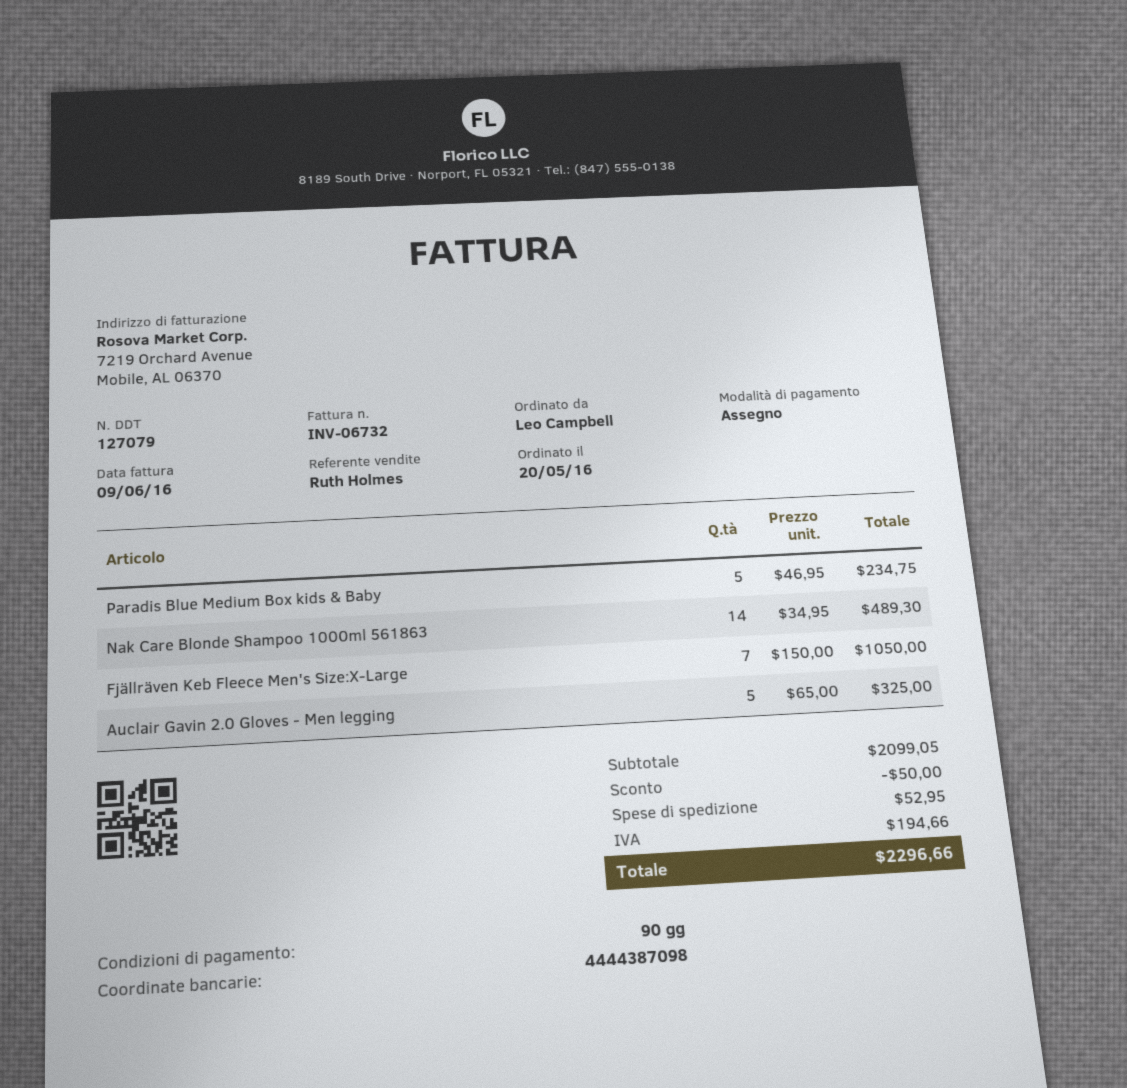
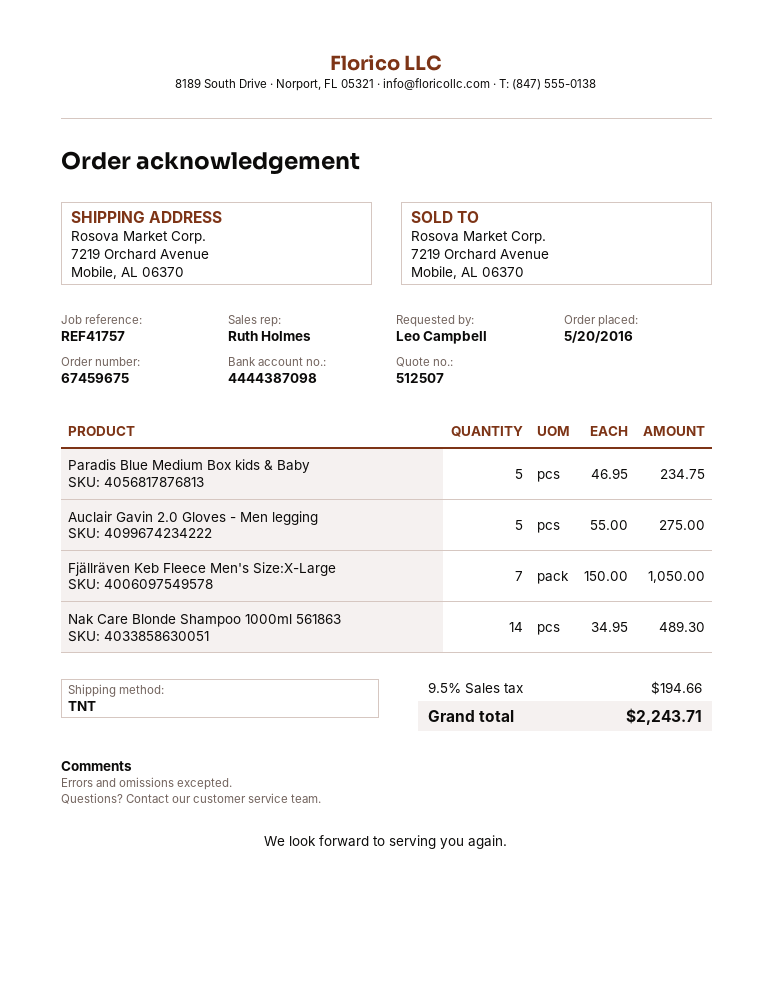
Auclair Gavin 2.0 Gloves - Men legging: 5 x 65.00 = 325.00 -> 5 x 55.00 = 275.00
discount: 50.00 -> none
shipping: 52.95 -> none
total: 2296.66 -> 2243.71

